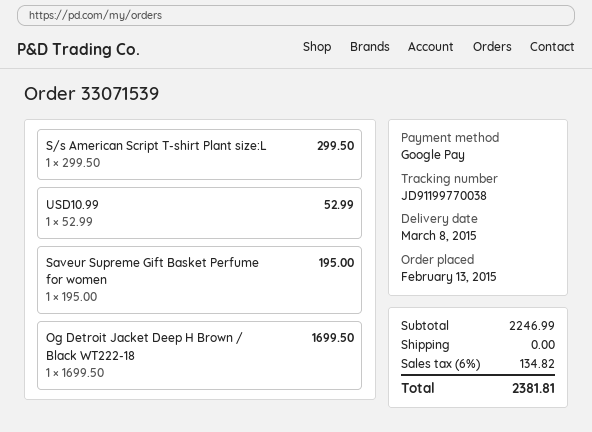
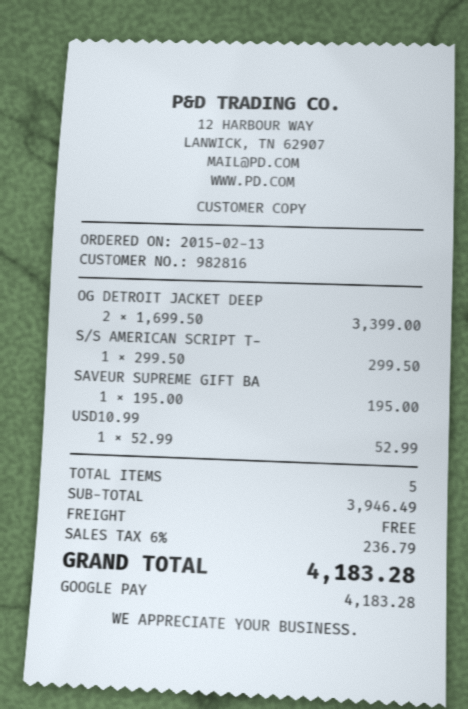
Og Detroit Jacket Deep H Brown / Black WT222-18: 1 x 1699.50 = 1699.50 -> 2 x 1699.50 = 3399.00
subtotal: 2246.99 -> 3946.49
tax: 6% = 134.82 -> 6% = 236.79
total: 2381.81 -> 4183.28

